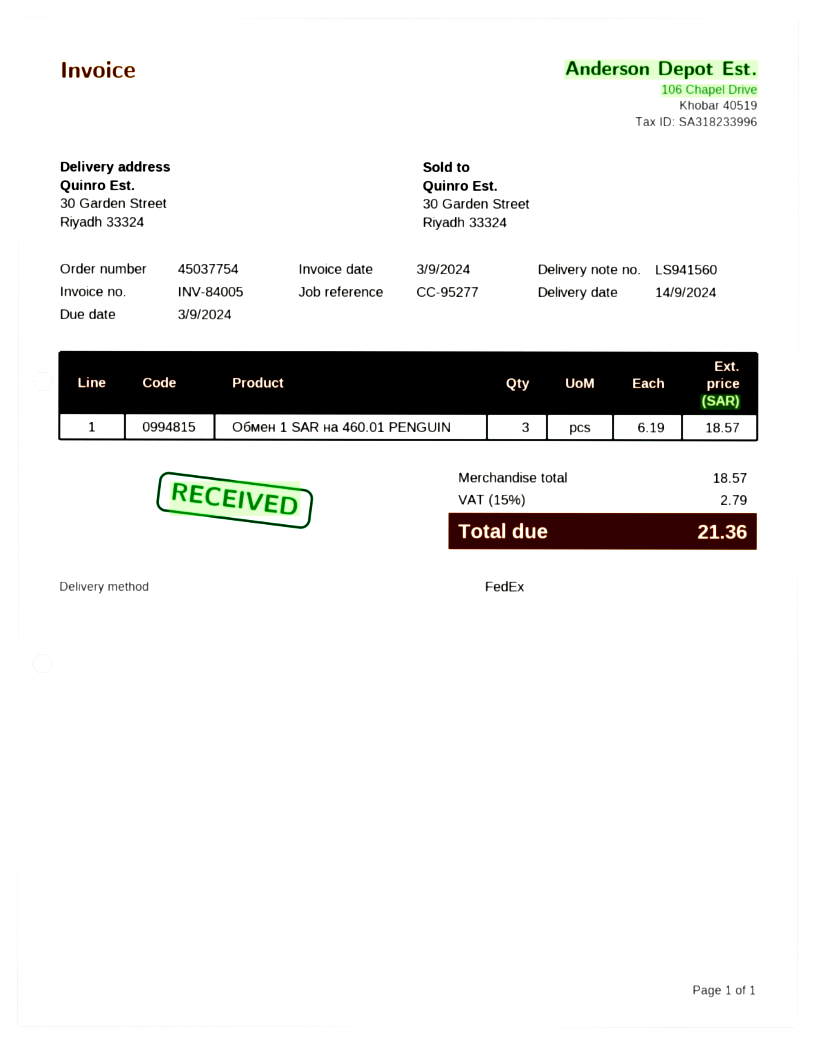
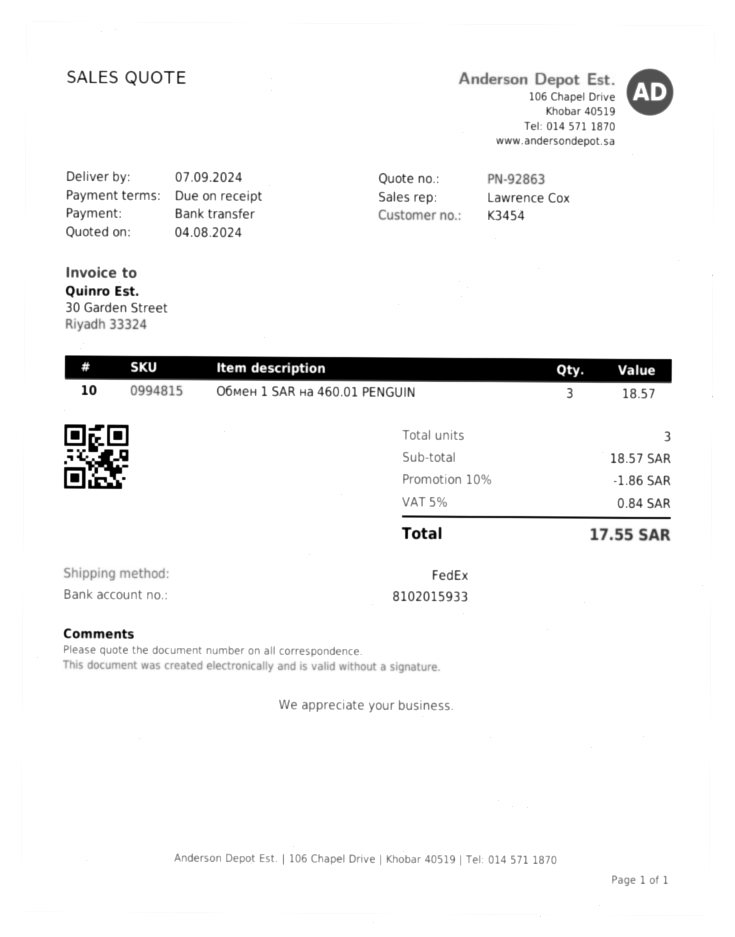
delivery date: 2024-09-14 -> 2024-09-07
discount: none -> 10% = 1.86
tax: 15% = 2.79 -> 5% = 0.84
total: 21.36 -> 17.55

